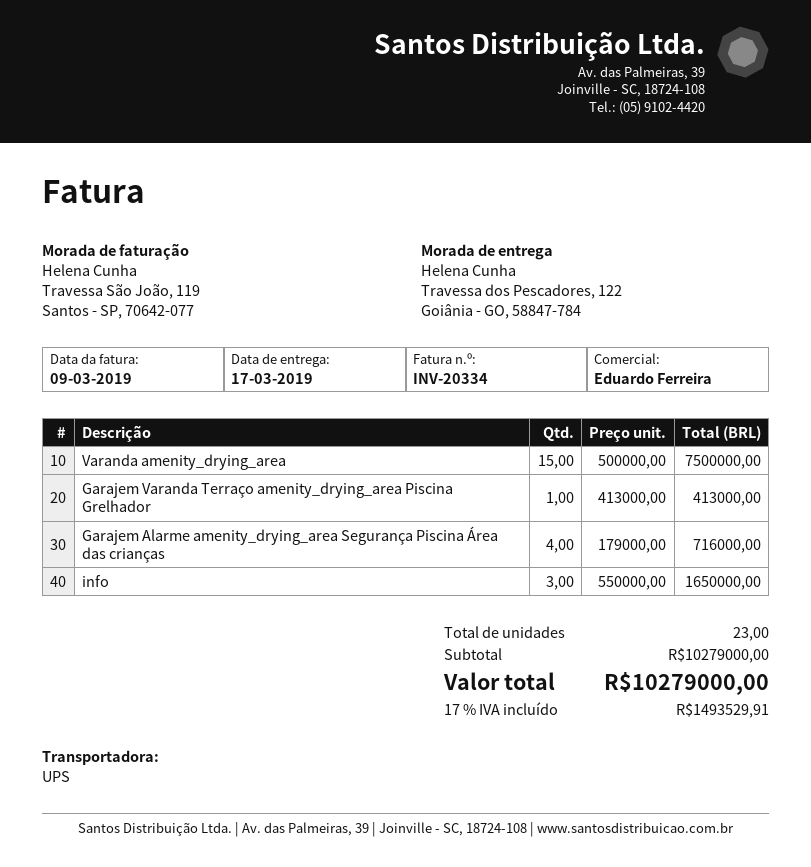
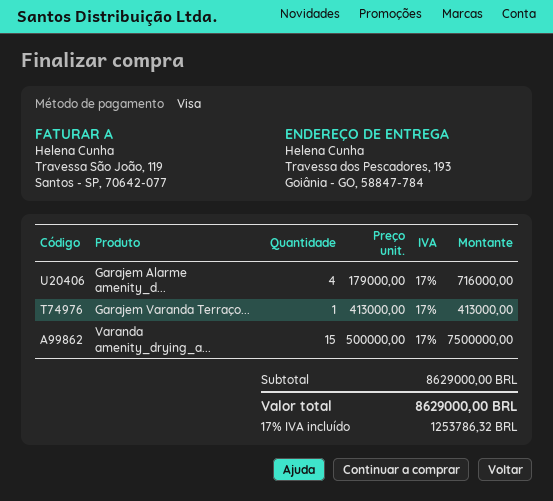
ship to: Travessa dos Pescadores, 122, Goiânia - GO, 58847-784 -> Travessa dos Pescadores, 193, Goiânia - GO, 58847-784
info: 3 x 550000.00 = 1650000.00 -> none
subtotal: 10279000.00 -> 8629000.00
tax: 17% = 1493529.91 -> 17% = 1253786.32
total: 10279000.00 -> 8629000.00

